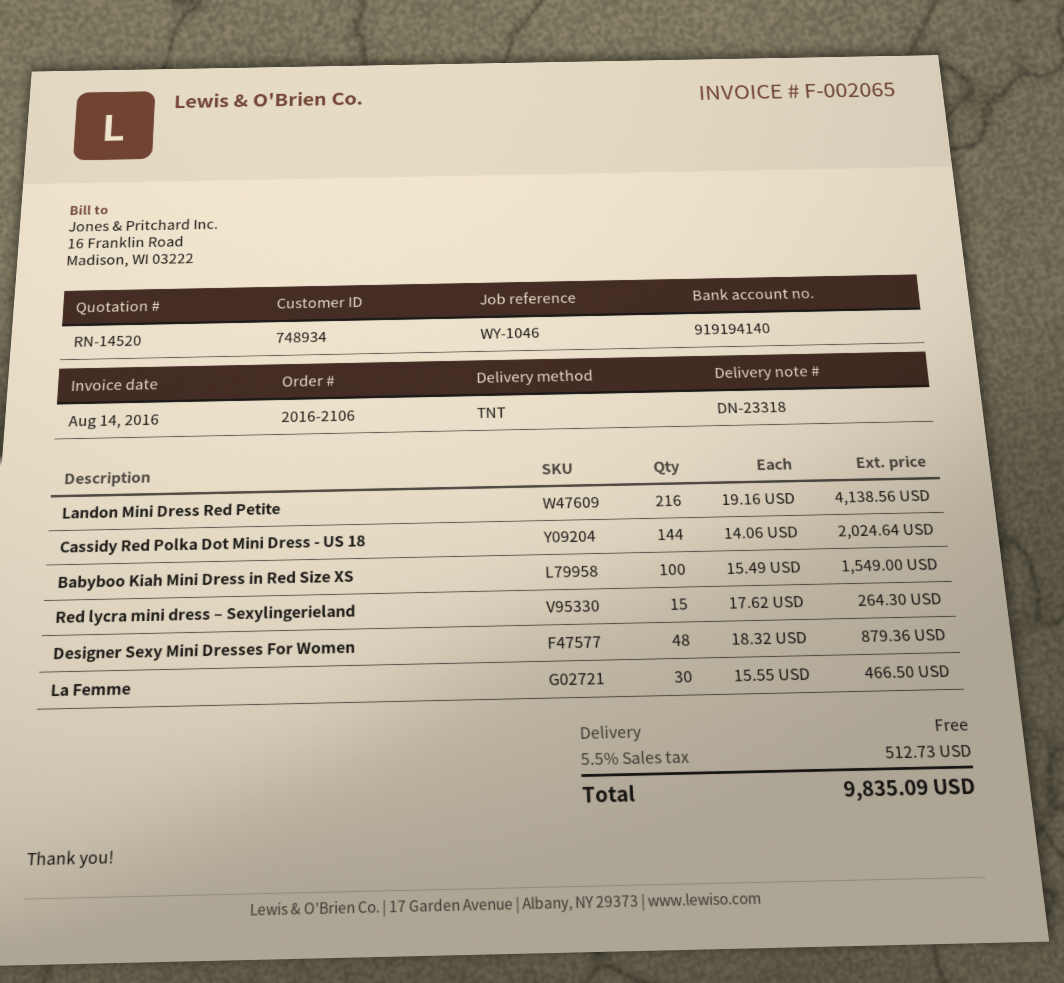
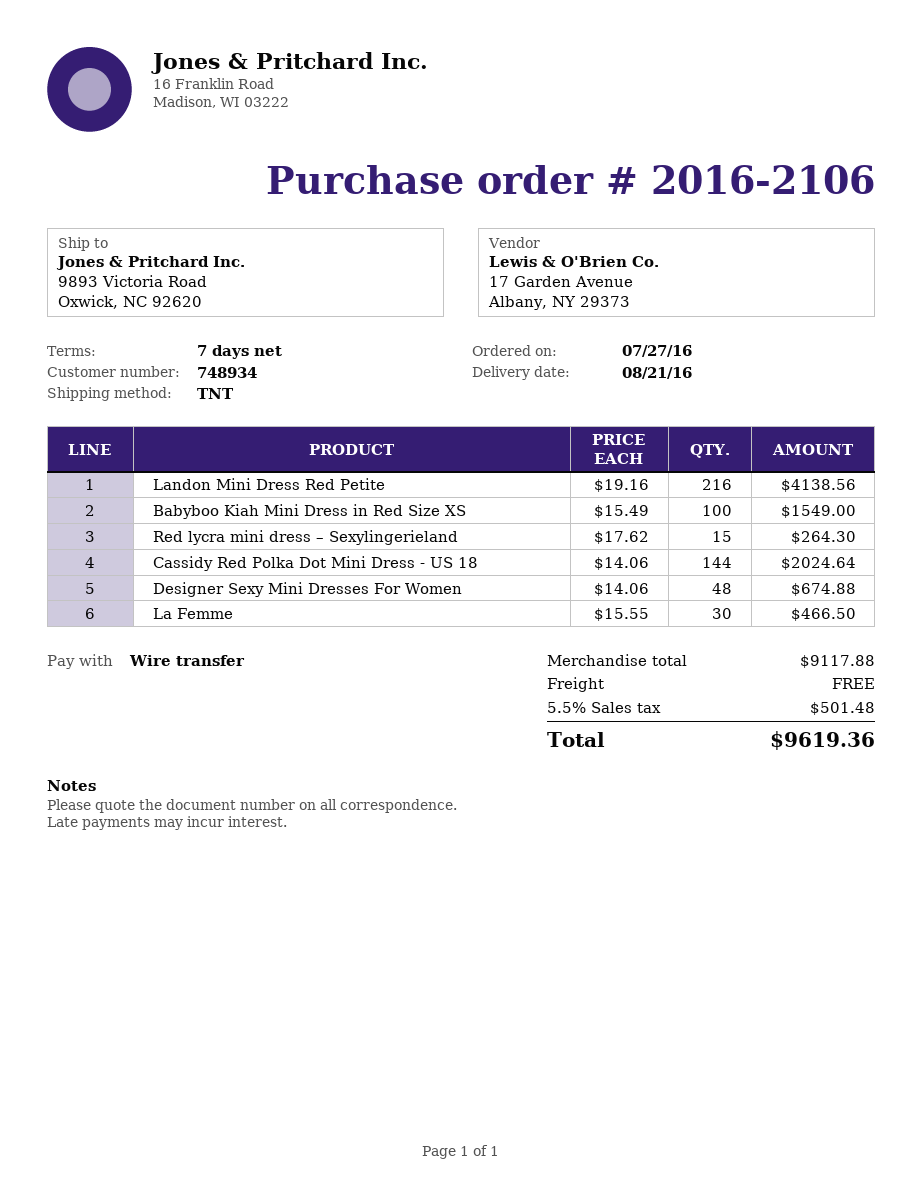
Designer Sexy Mini Dresses For Women: 48 x 18.32 = 879.36 -> 48 x 14.06 = 674.88
tax: 5.5% = 512.73 -> 5.5% = 501.48
total: 9835.09 -> 9619.36

